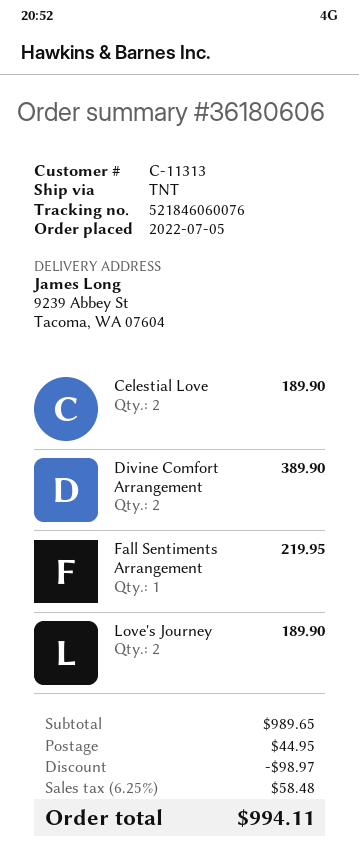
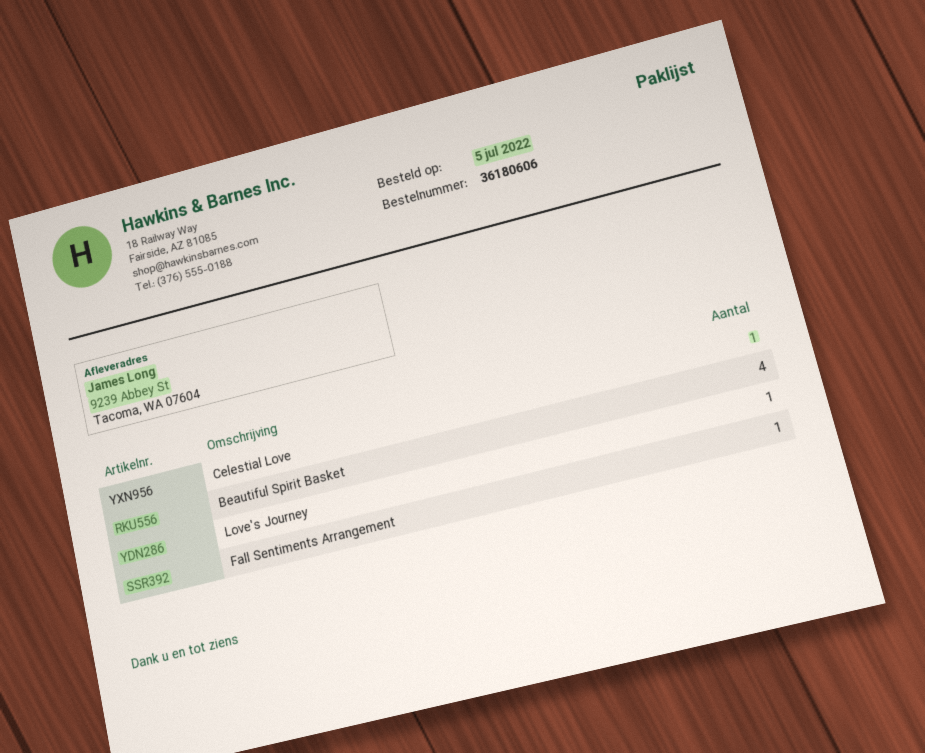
Celestial Love: 2 -> 1
Divine Comfort Arrangement: 2 -> none
Love's Journey: 2 -> 1
Beautiful Spirit Basket: none -> 4

